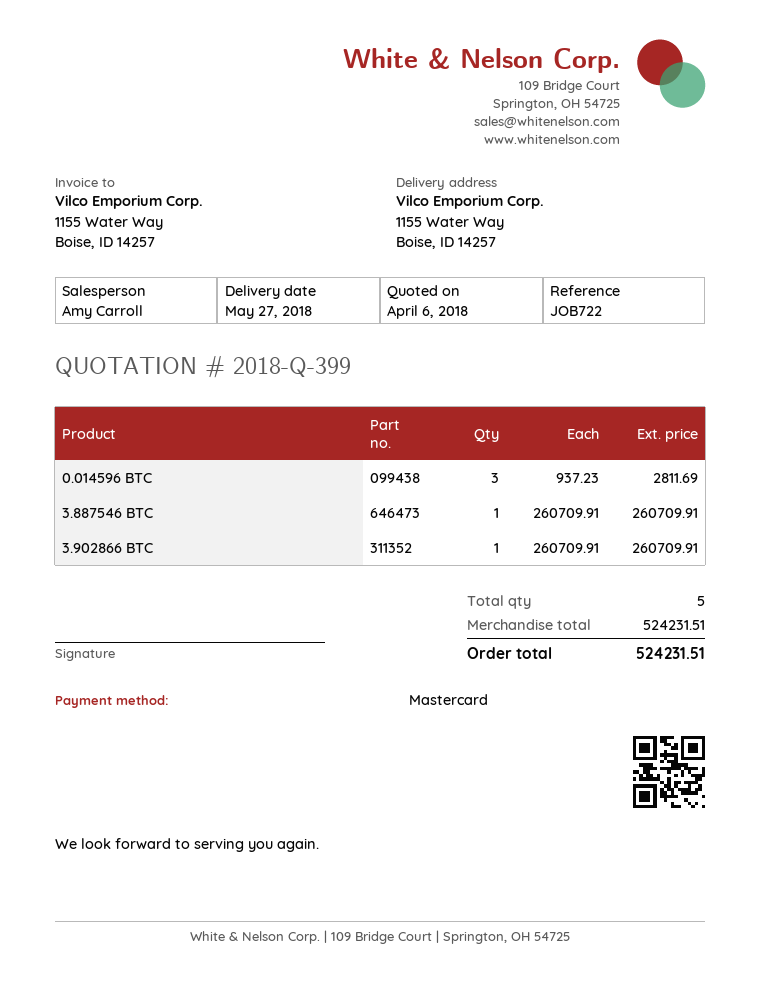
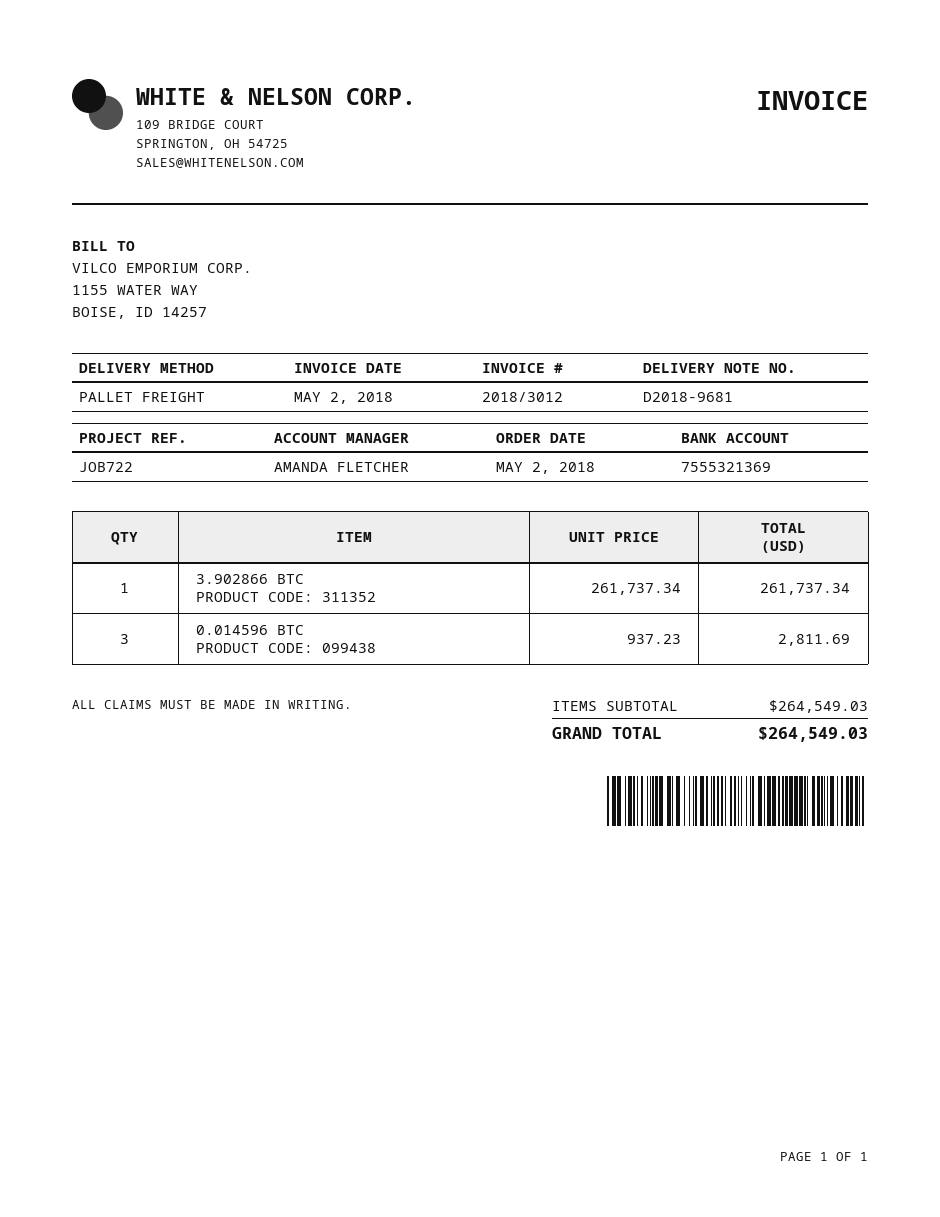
sales rep: Amy Carroll -> AMANDA FLETCHER
3.887546 BTC: 1 x 260709.91 = 260709.91 -> none
3.902866 BTC: 1 x 260709.91 = 260709.91 -> 1 x 261737.34 = 261737.34
subtotal: 524231.51 -> 264549.03
total: 524231.51 -> 264549.03

